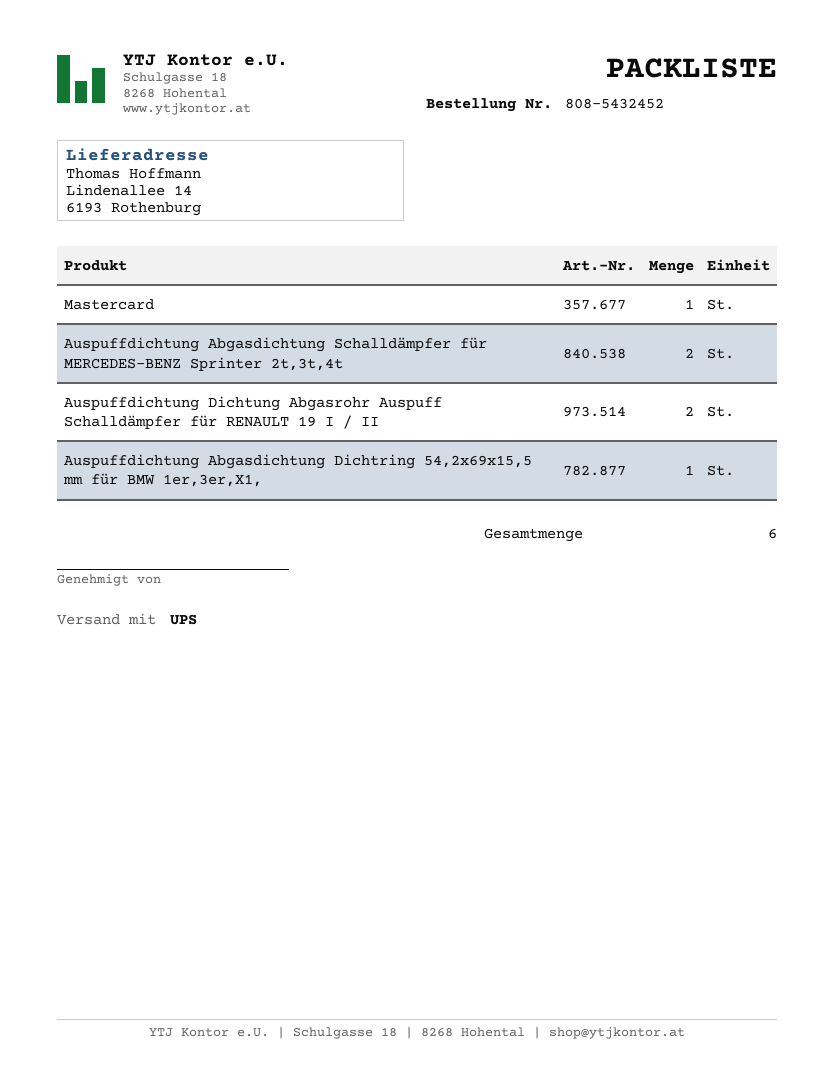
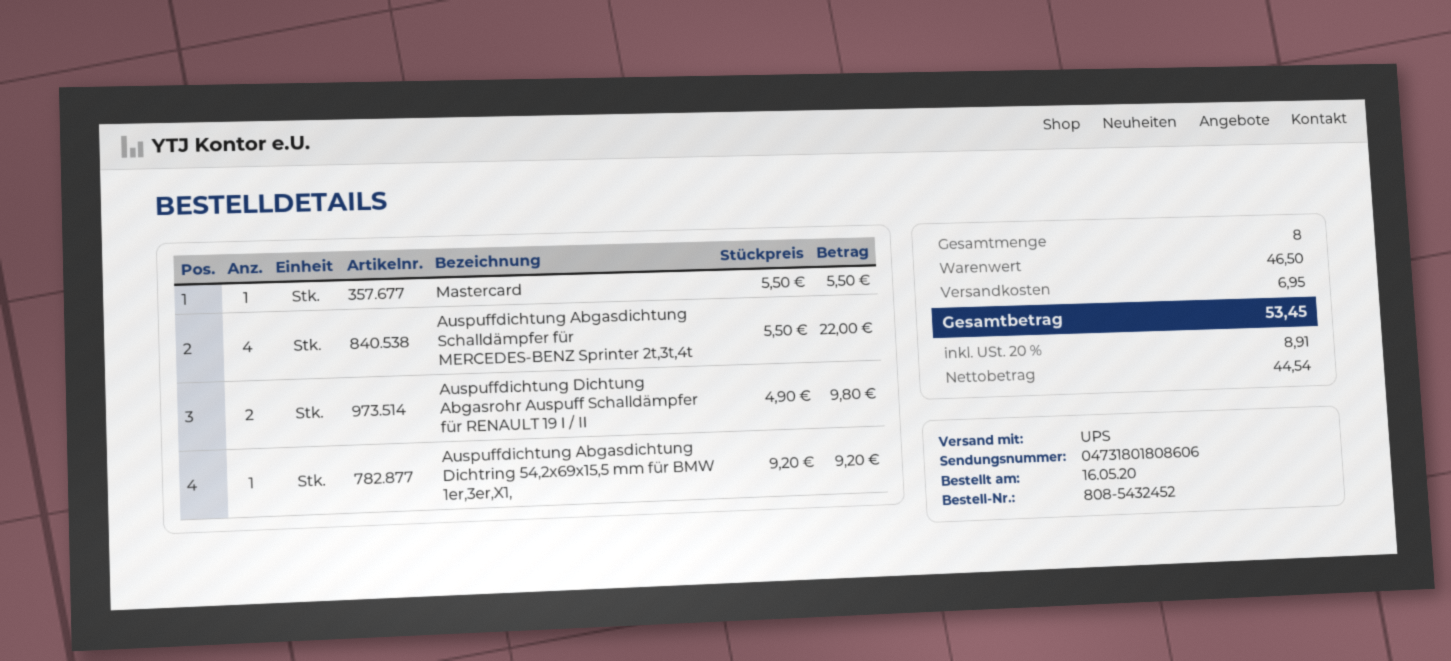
Auspuffdichtung Abgasdichtung Schalldämpfer für MERCEDES-BENZ Sprinter 2t,3t,4t: 2 -> 4
total quantity: 6 -> 8

